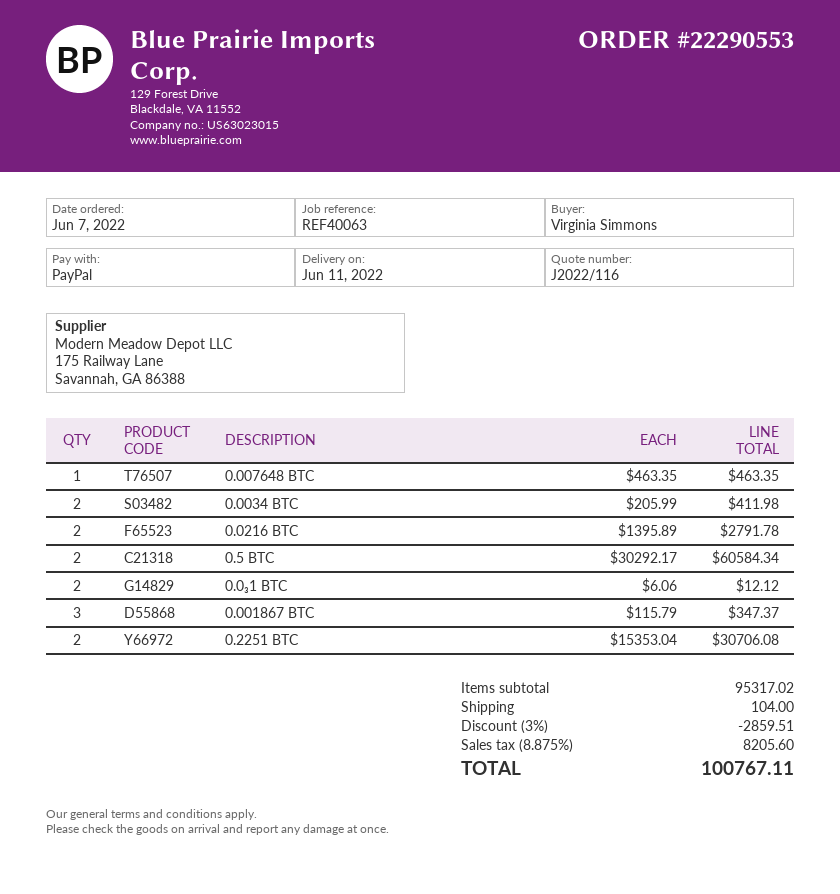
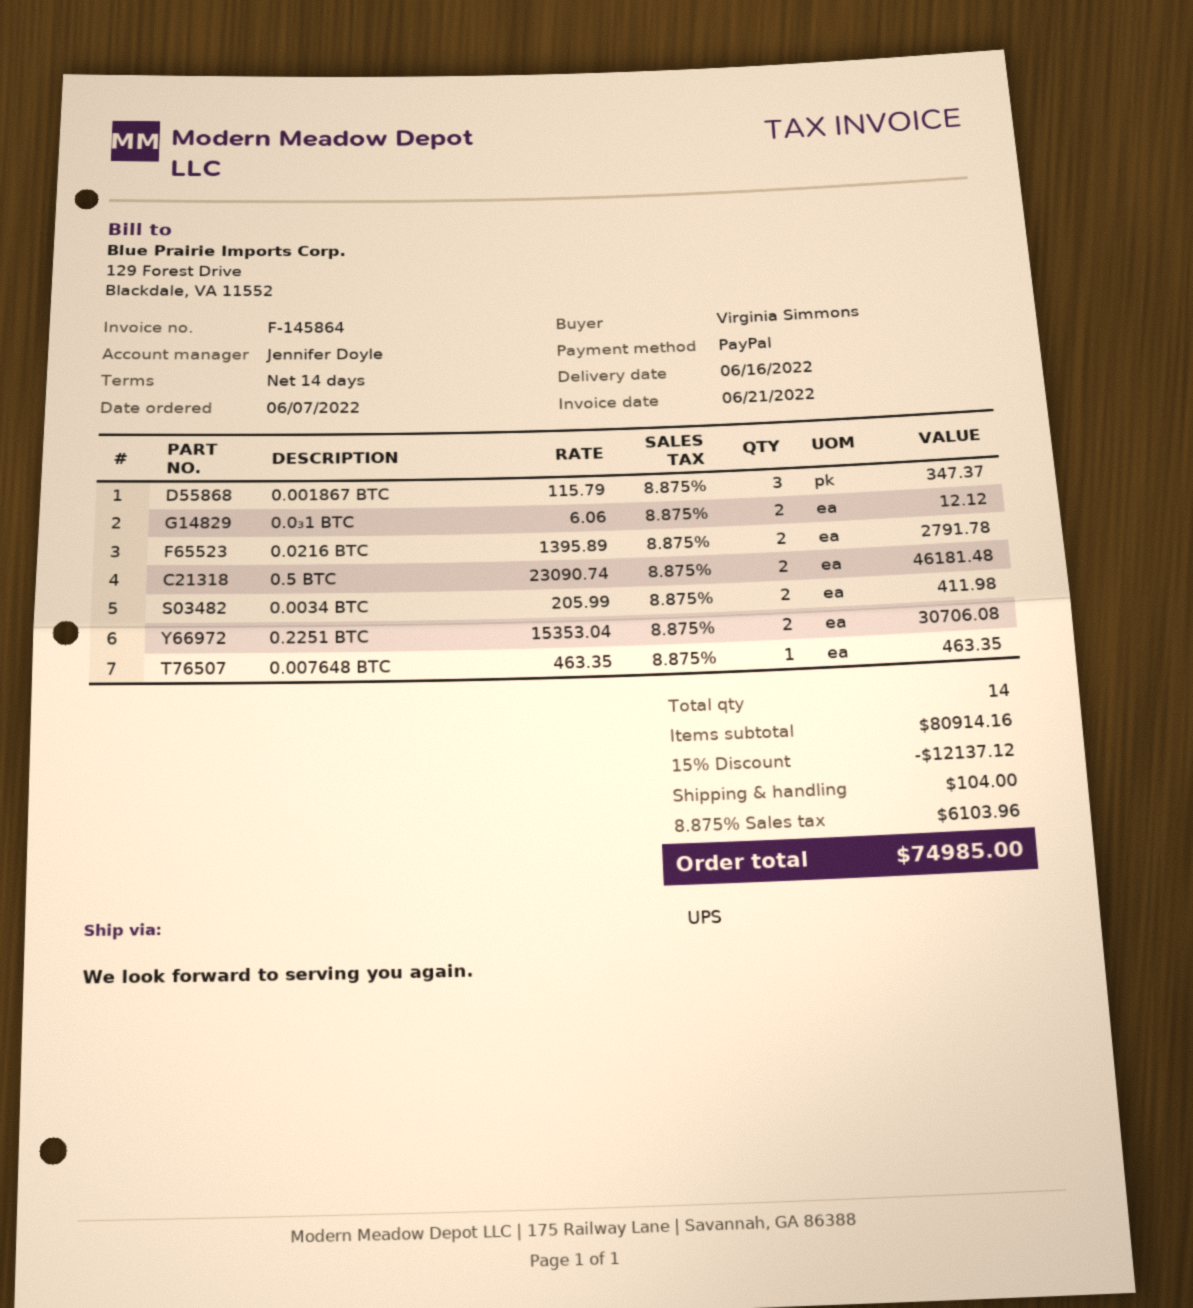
delivery date: 2022-06-11 -> 2022-06-16
0.5 BTC: 2 x 30292.17 = 60584.34 -> 2 x 23090.74 = 46181.48
subtotal: 95317.02 -> 80914.16
discount: 3% = 2859.51 -> 15% = 12137.12
tax: 8.875% = 8205.60 -> 8.875% = 6103.96
total: 100767.11 -> 74985.00

